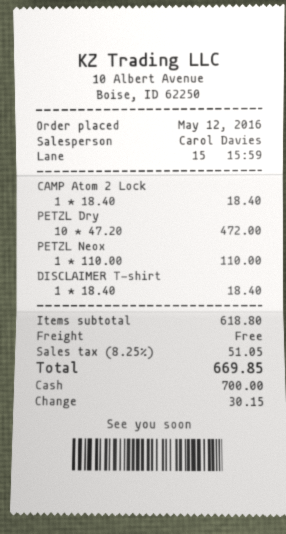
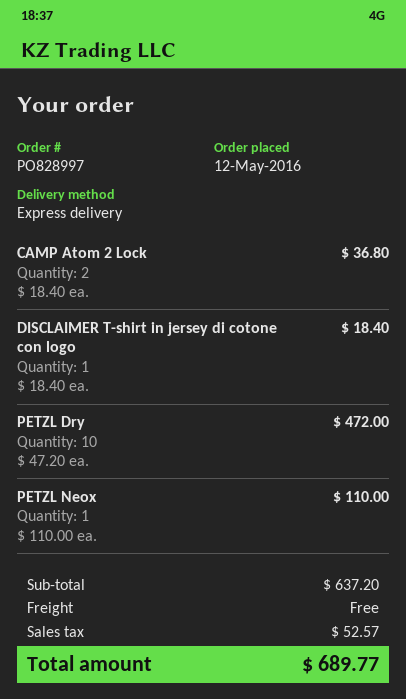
CAMP Atom 2 Lock: 1 x 18.40 = 18.40 -> 2 x 18.40 = 36.80
subtotal: 618.80 -> 637.20
tax: 51.05 -> 52.57
total: 669.85 -> 689.77

